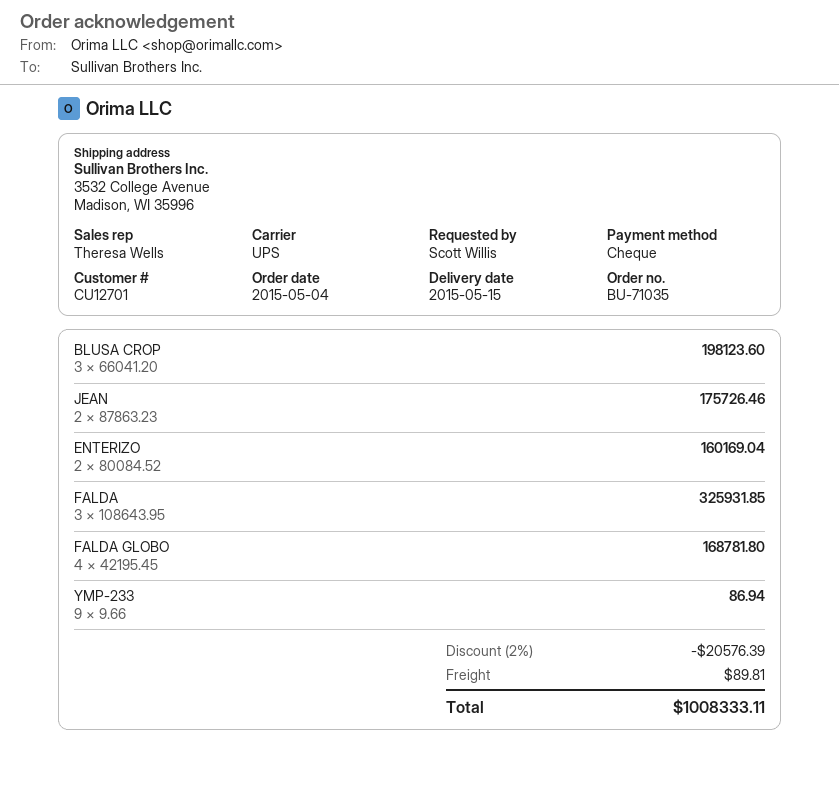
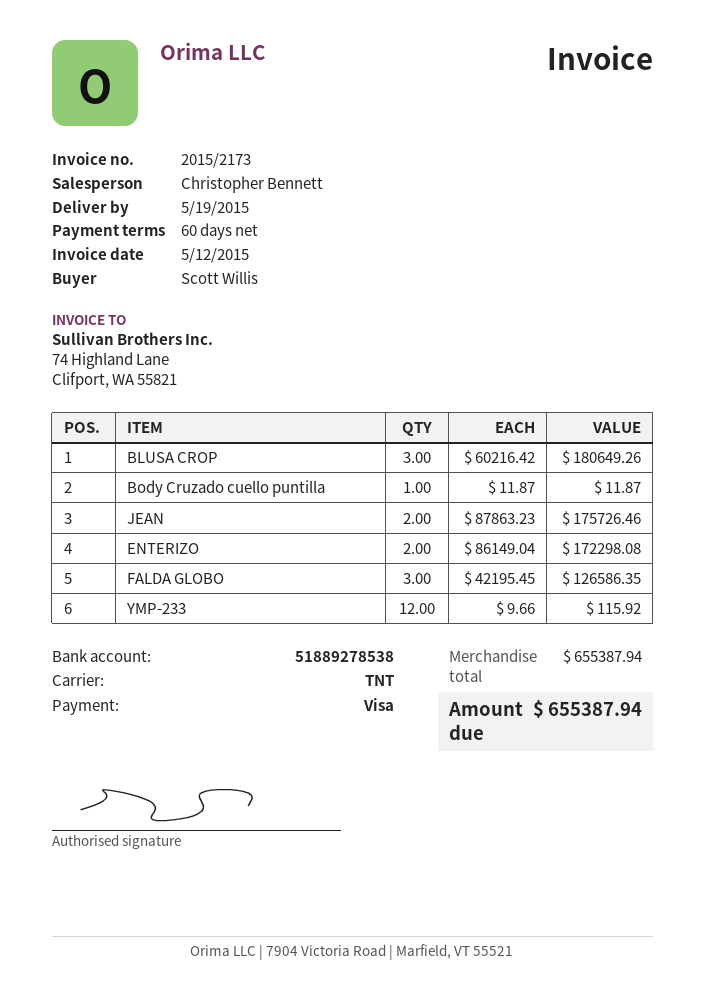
delivery date: 2015-05-15 -> 2015-05-19
sales rep: Theresa Wells -> Christopher Bennett
payment method: cheque -> Visa
shipping method: UPS -> TNT
BLUSA CROP: 3 x 66041.20 = 198123.60 -> 3 x 60216.42 = 180649.26
ENTERIZO: 2 x 80084.52 = 160169.04 -> 2 x 86149.04 = 172298.08
FALDA: 3 x 108643.95 = 325931.85 -> none
FALDA GLOBO: 4 x 42195.45 = 168781.80 -> 3 x 42195.45 = 126586.35
YMP-233: 9 x 9.66 = 86.94 -> 12 x 9.66 = 115.92
Body Cruzado cuello puntilla: none -> 1 x 11.87 = 11.87
discount: 2% = 20576.39 -> none
shipping: 89.81 -> none
total: 1008333.11 -> 655387.94

